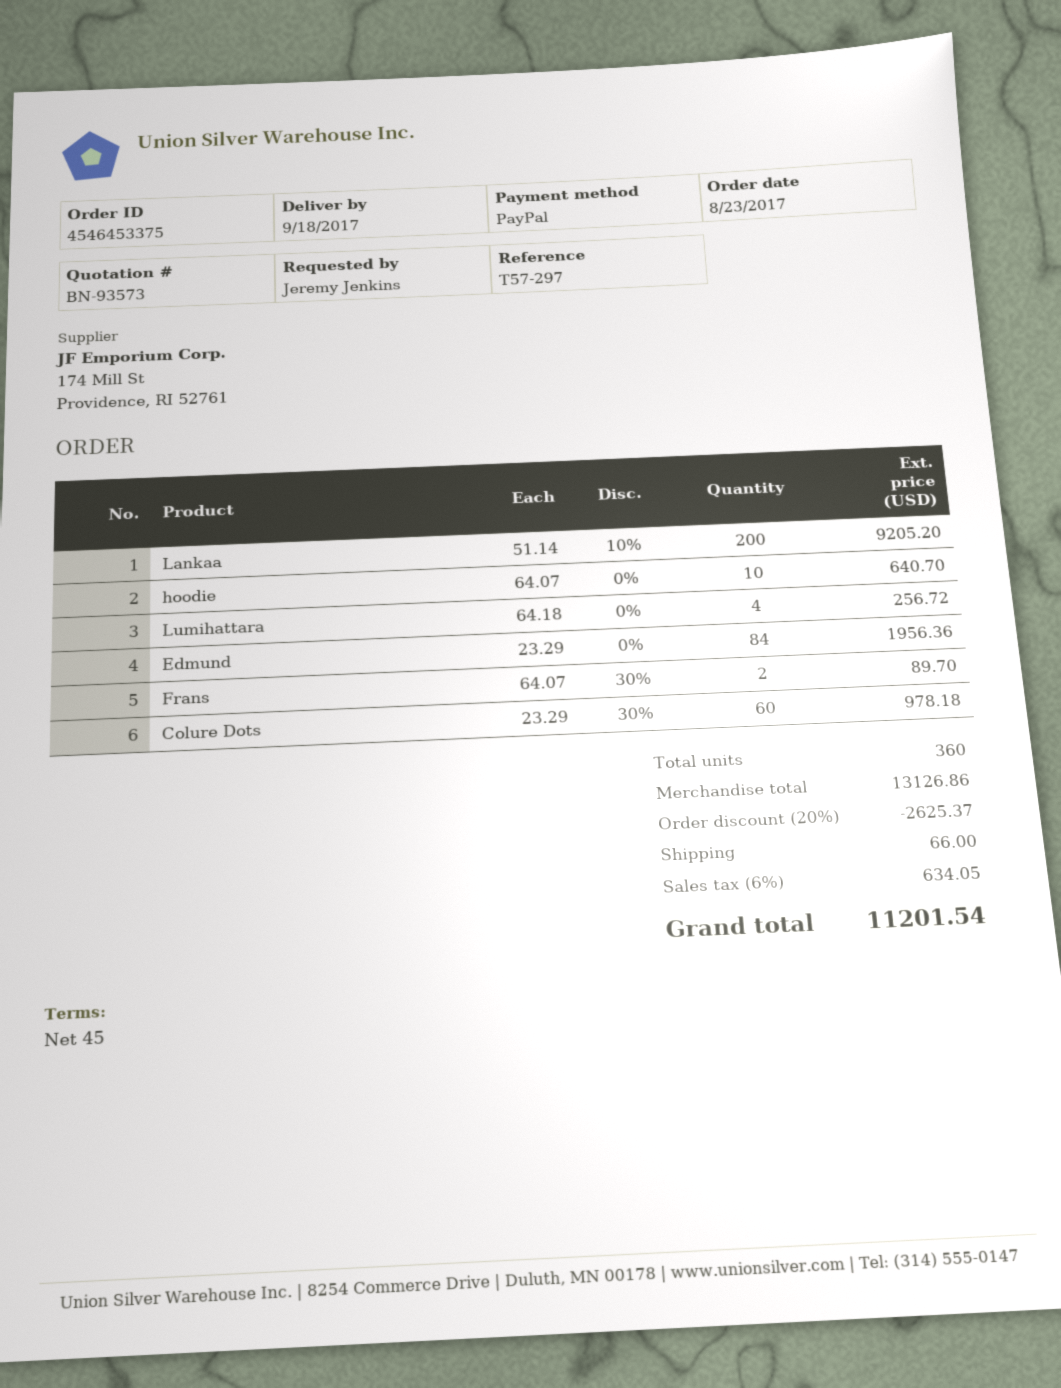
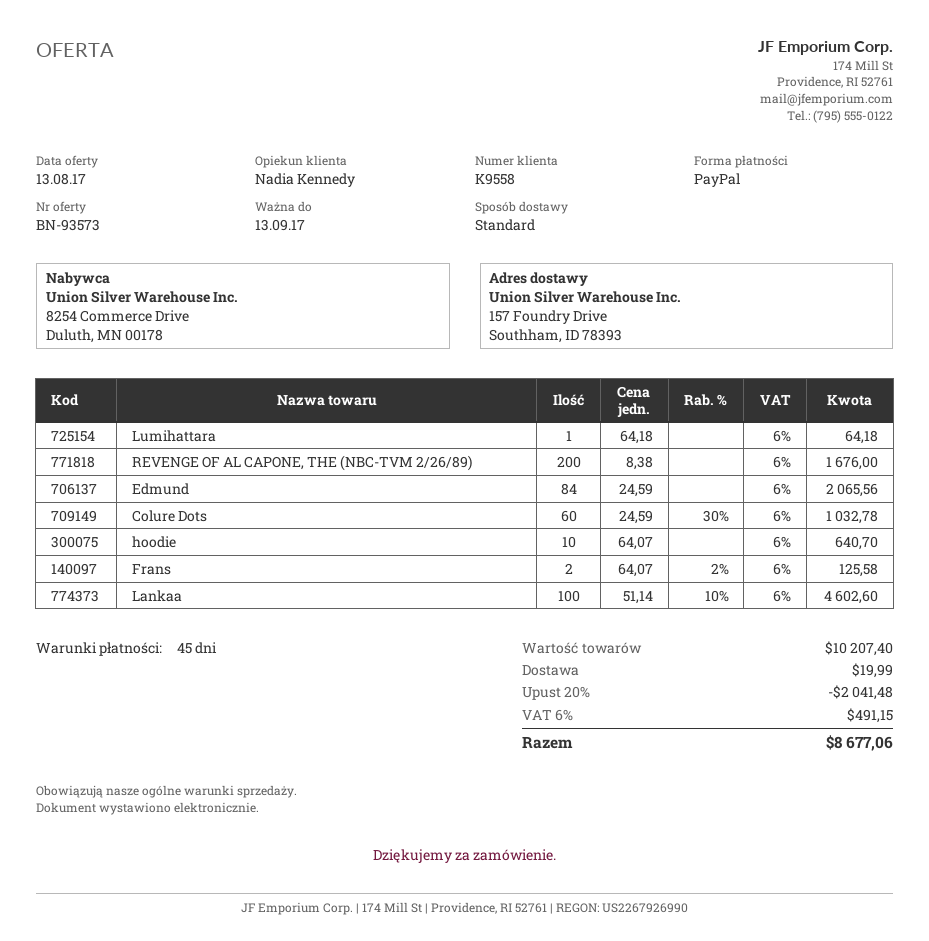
Lankaa: 200 x 51.14 - 10% = 9205.20 -> 100 x 51.14 - 10% = 4602.60
Lumihattara: 4 x 64.18 = 256.72 -> 1 x 64.18 = 64.18
Edmund: 84 x 23.29 = 1956.36 -> 84 x 24.59 = 2065.56
Frans: 2 x 64.07 - 30% = 89.70 -> 2 x 64.07 - 2% = 125.58
Colure Dots: 60 x 23.29 - 30% = 978.18 -> 60 x 24.59 - 30% = 1032.78
REVENGE OF AL CAPONE, THE (NBC-TVM 2/26/89): none -> 200 x 8.38 = 1676.00
subtotal: 13126.86 -> 10207.40
discount: 20% = 2625.37 -> 20% = 2041.48
shipping: 66.00 -> 19.99
tax: 6% = 634.05 -> 6% = 491.15
total: 11201.54 -> 8677.06

